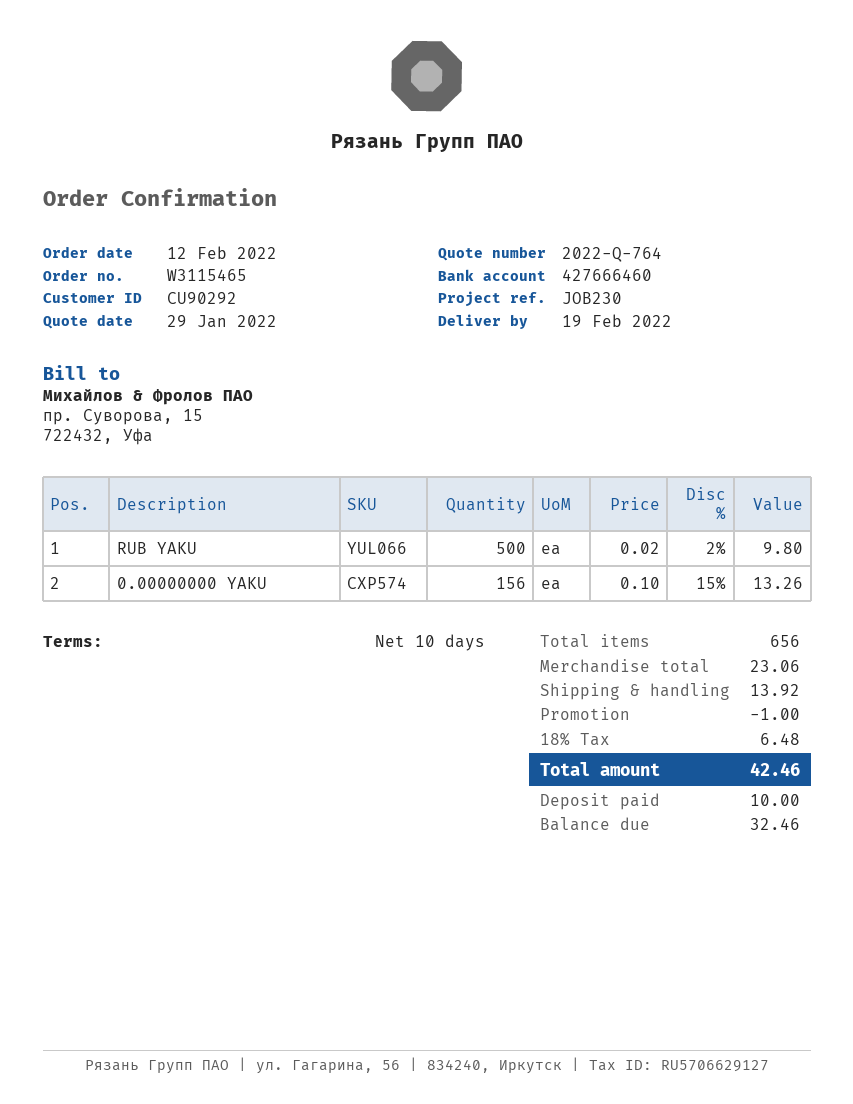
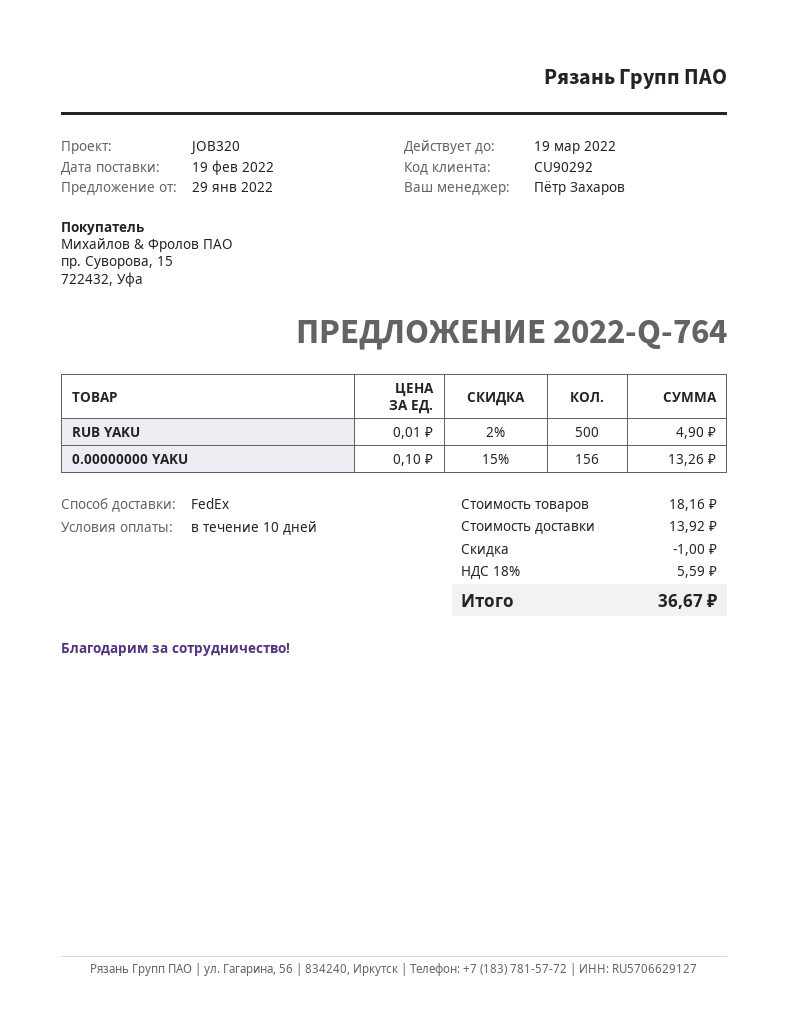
reference: JOB230 -> JOB320
RUB YAKU: 500 x 0.02 - 2% = 9.80 -> 500 x 0.01 - 2% = 4.90
subtotal: 23.06 -> 18.16
tax: 18% = 6.48 -> 18% = 5.59
total: 42.46 -> 36.67

